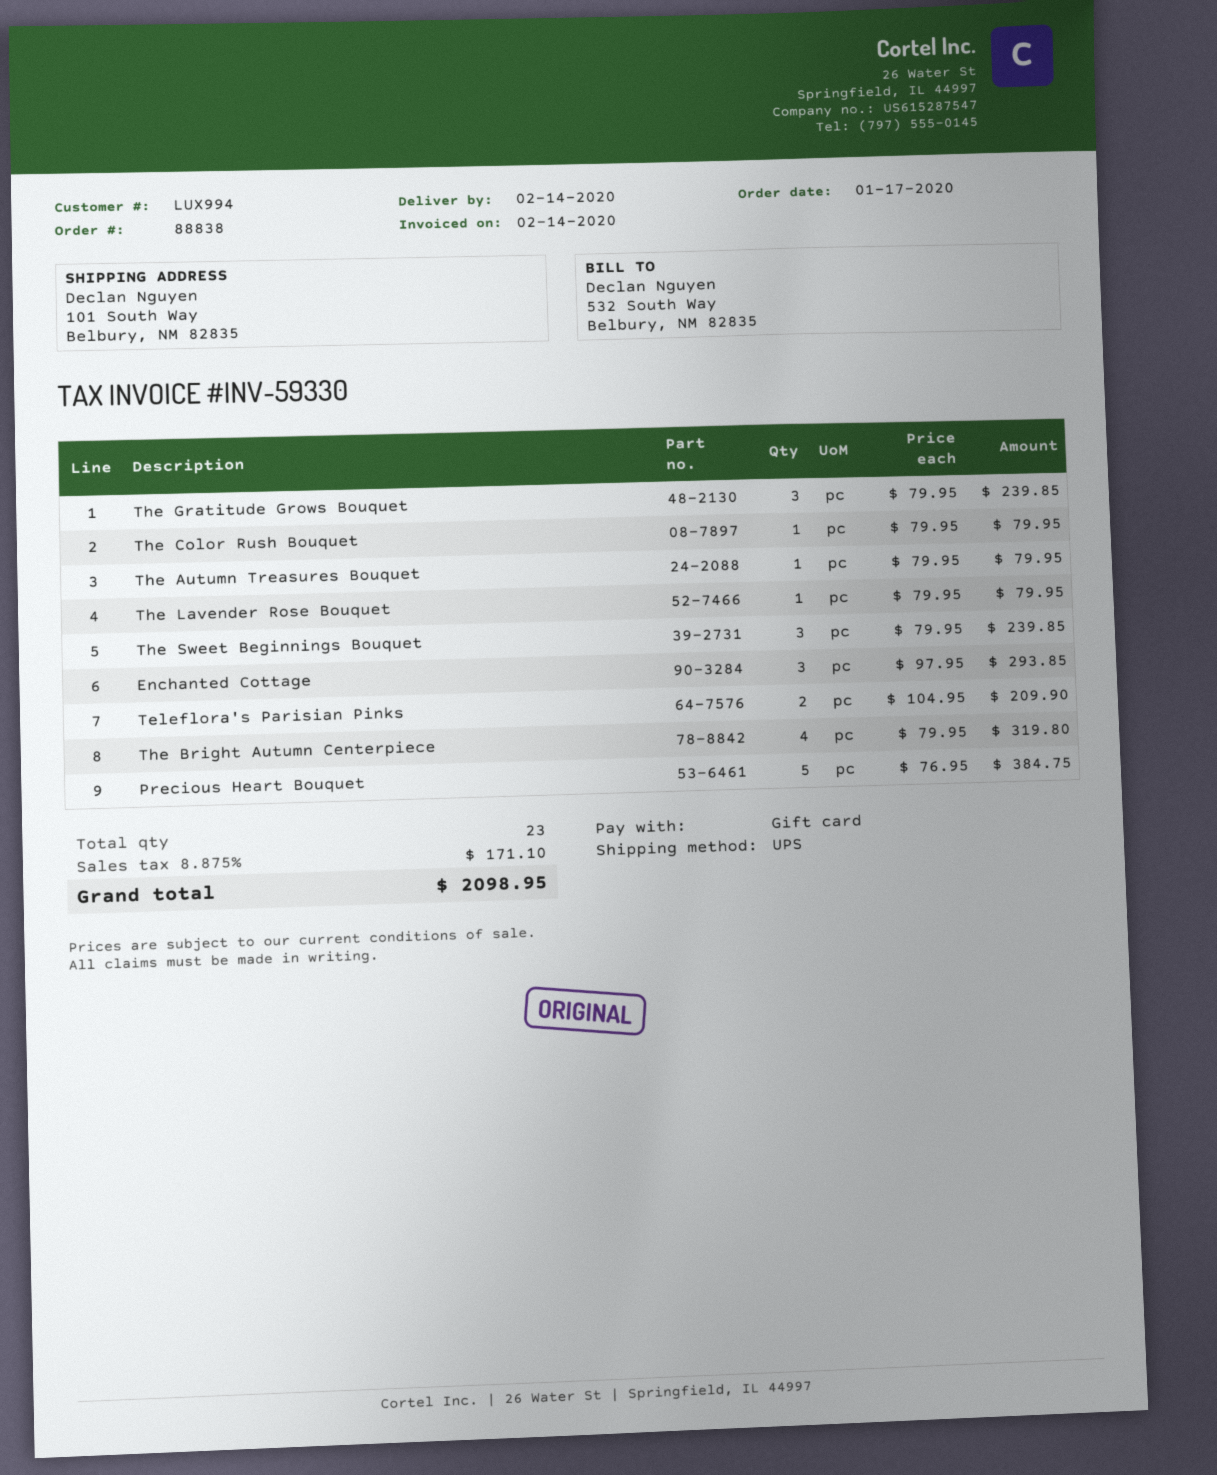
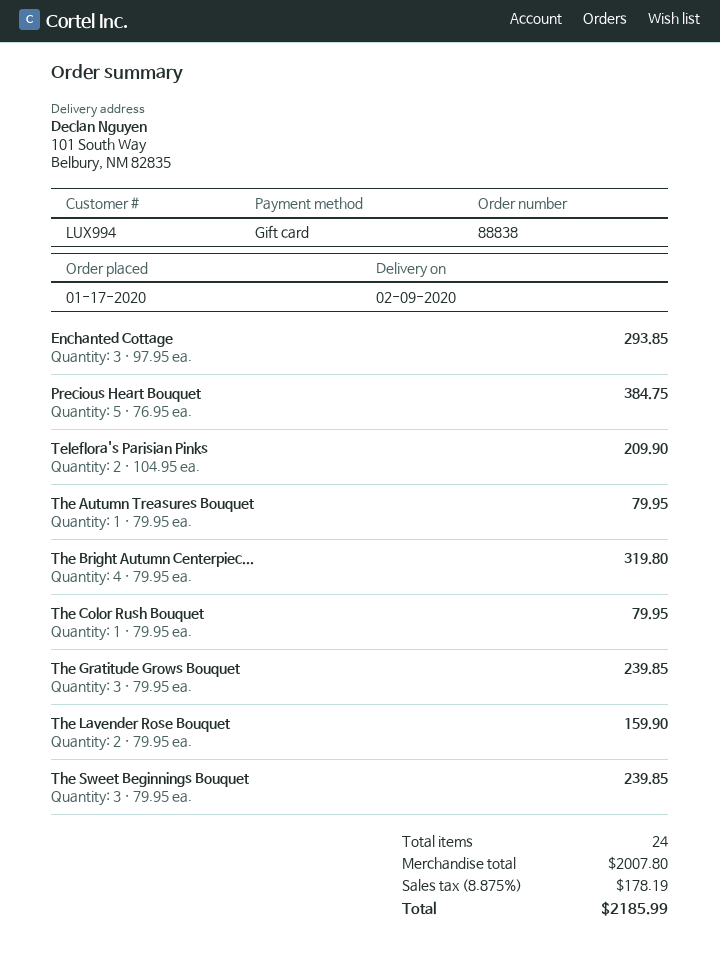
delivery date: 2020-02-14 -> 2020-02-09
The Lavender Rose Bouquet: 1 x 79.95 = 79.95 -> 2 x 79.95 = 159.90
total quantity: 23 -> 24
tax: 8.875% = 171.10 -> 8.875% = 178.19
total: 2098.95 -> 2185.99

